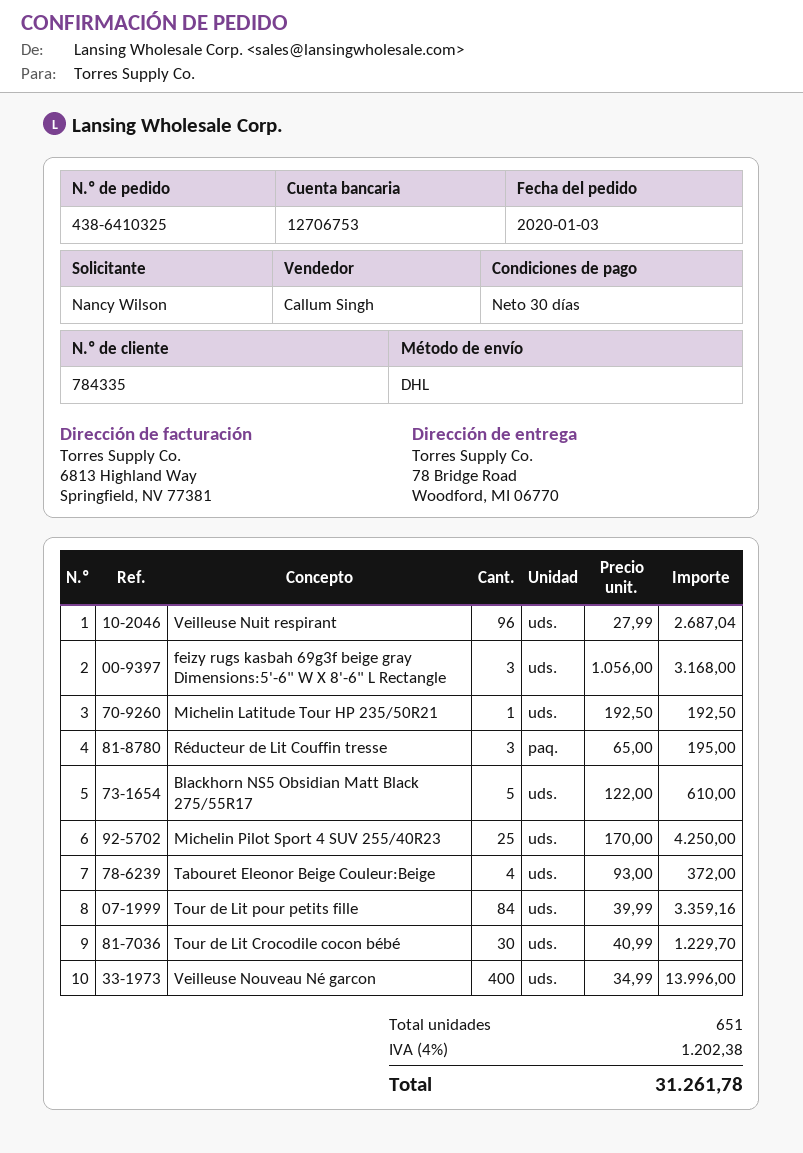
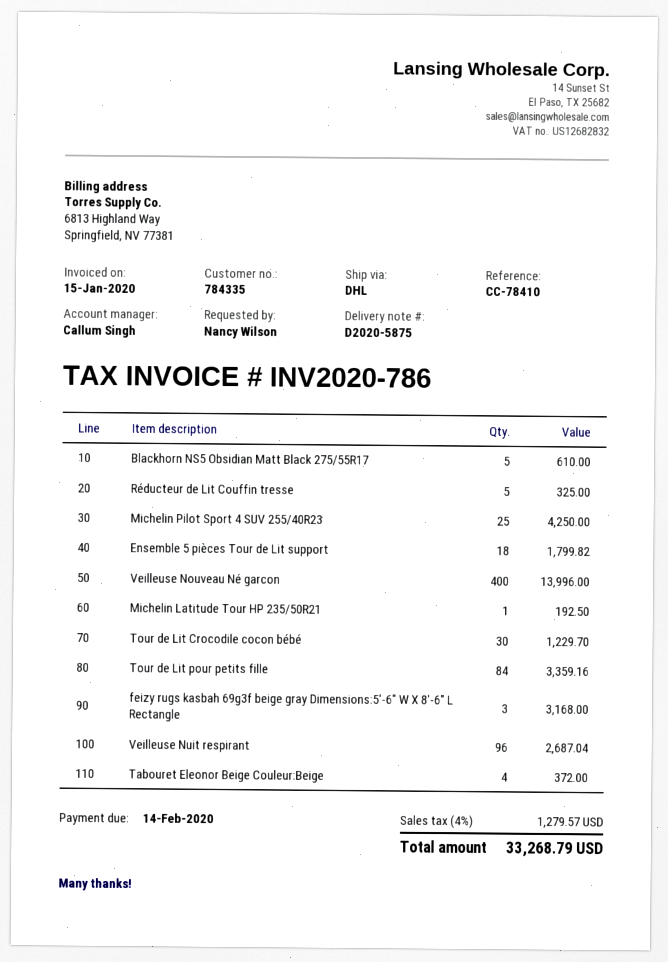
Réducteur de Lit Couffin tresse: 3 for 195.00 -> 5 for 325.00
Ensemble 5 pièces Tour de Lit support: none -> 18 for 1799.82
tax: 4% = 1202.38 -> 4% = 1279.57
total: 31261.78 -> 33268.79

